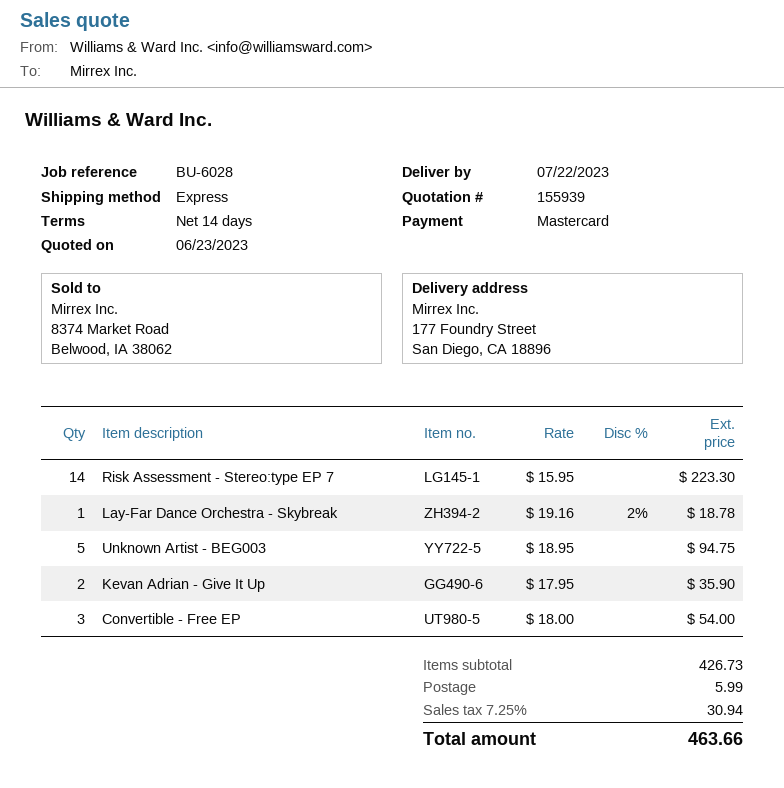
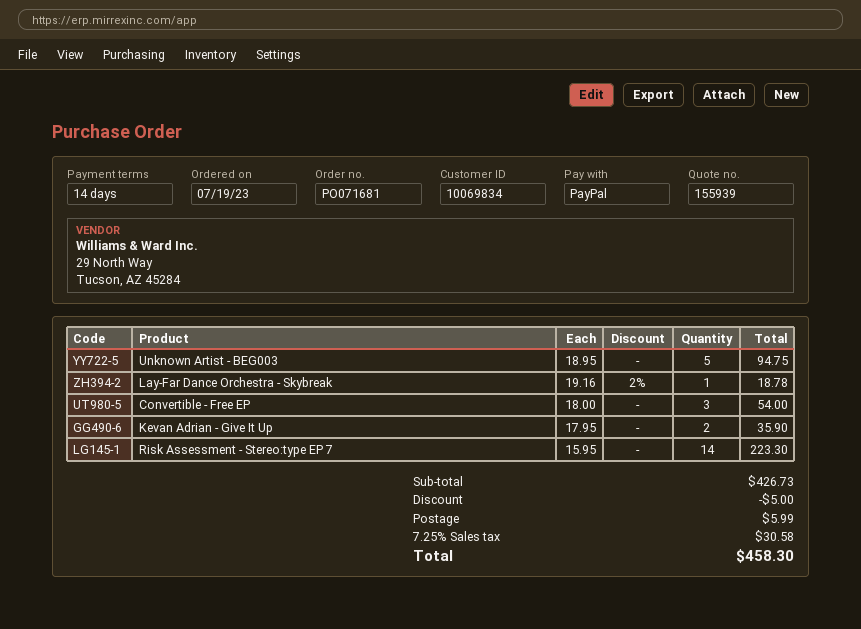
payment method: Mastercard -> PayPal
discount: none -> 5.00
tax: 7.25% = 30.94 -> 7.25% = 30.58
total: 463.66 -> 458.30

